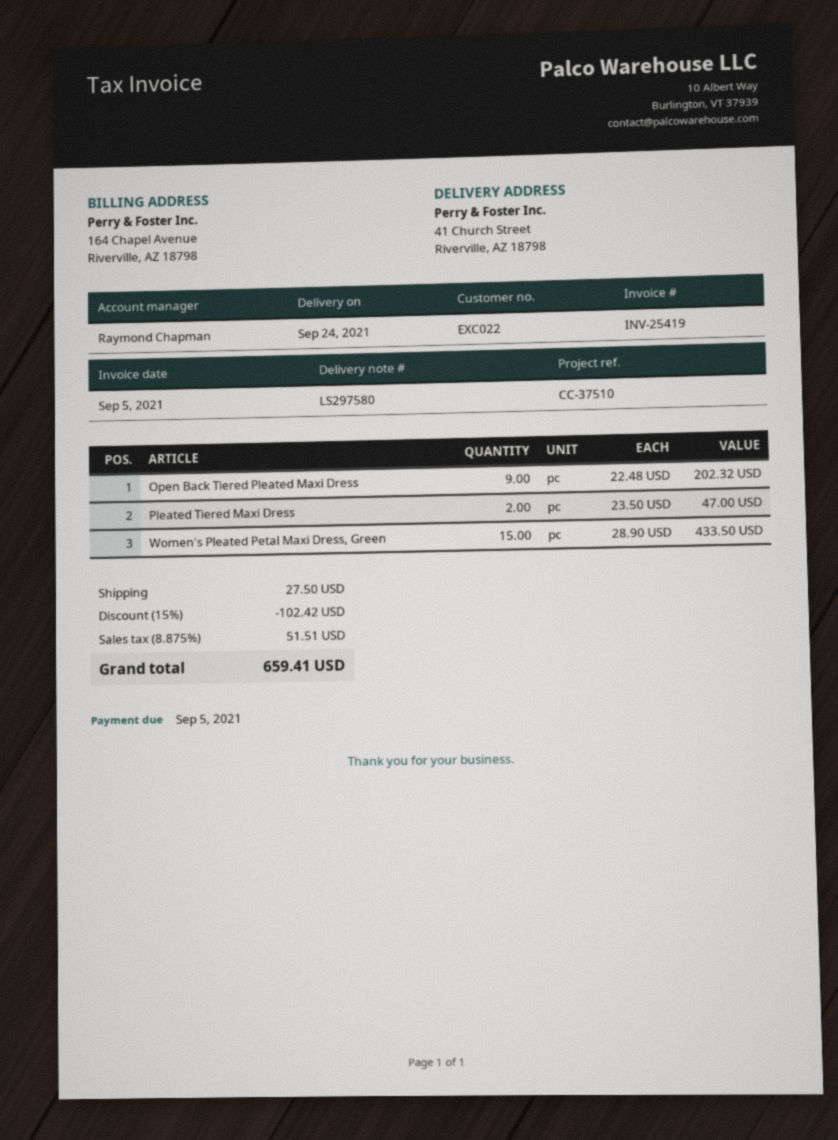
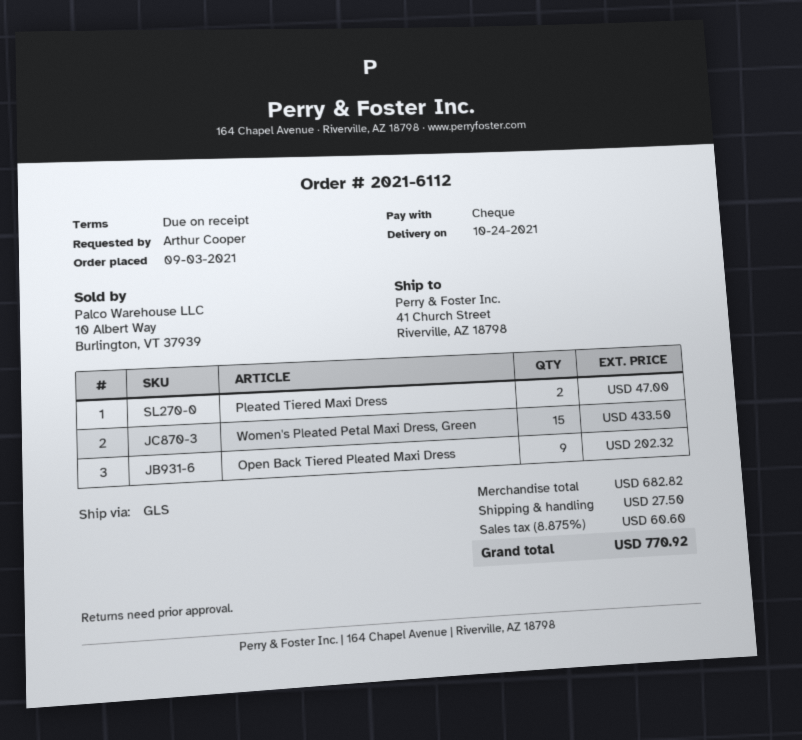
delivery date: 2021-09-24 -> 2021-10-24
discount: 15% = 102.42 -> none
tax: 8.875% = 51.51 -> 8.875% = 60.60
total: 659.41 -> 770.92

